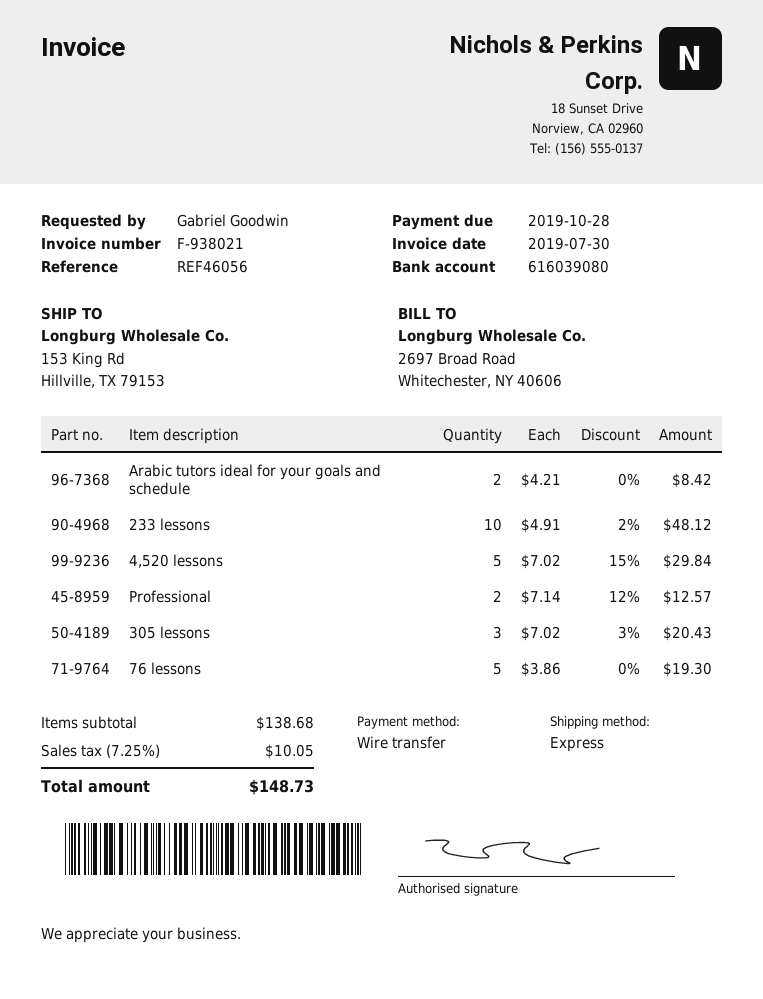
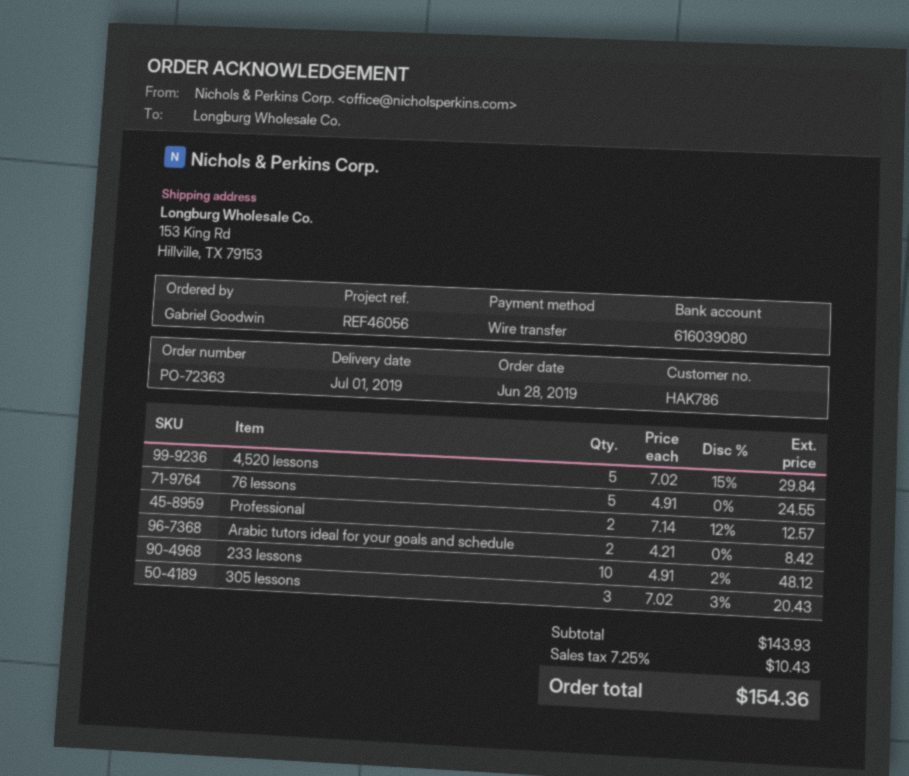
76 lessons: 5 x 3.86 = 19.30 -> 5 x 4.91 = 24.55
subtotal: 138.68 -> 143.93
tax: 7.25% = 10.05 -> 7.25% = 10.43
total: 148.73 -> 154.36

